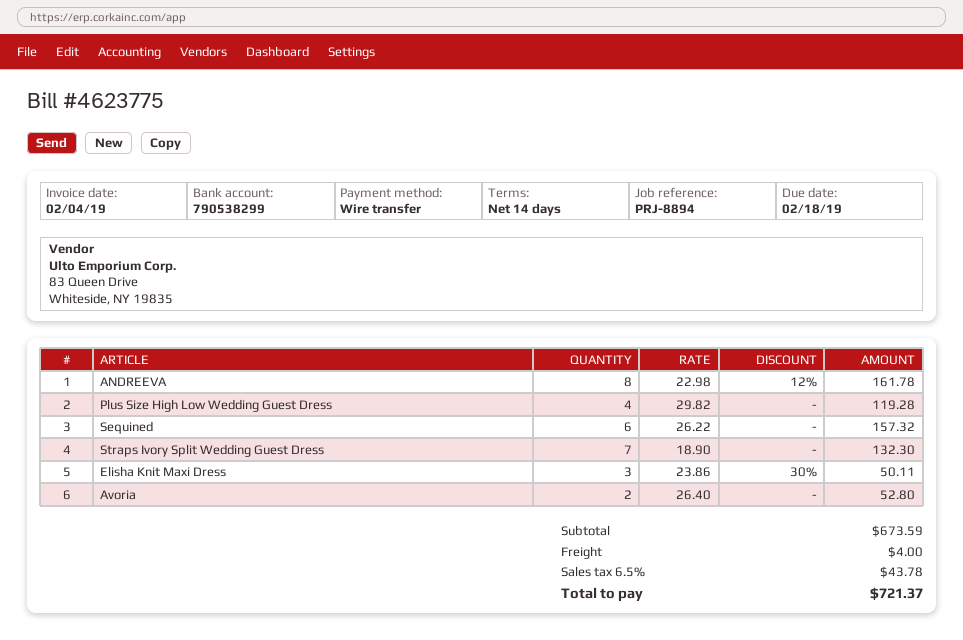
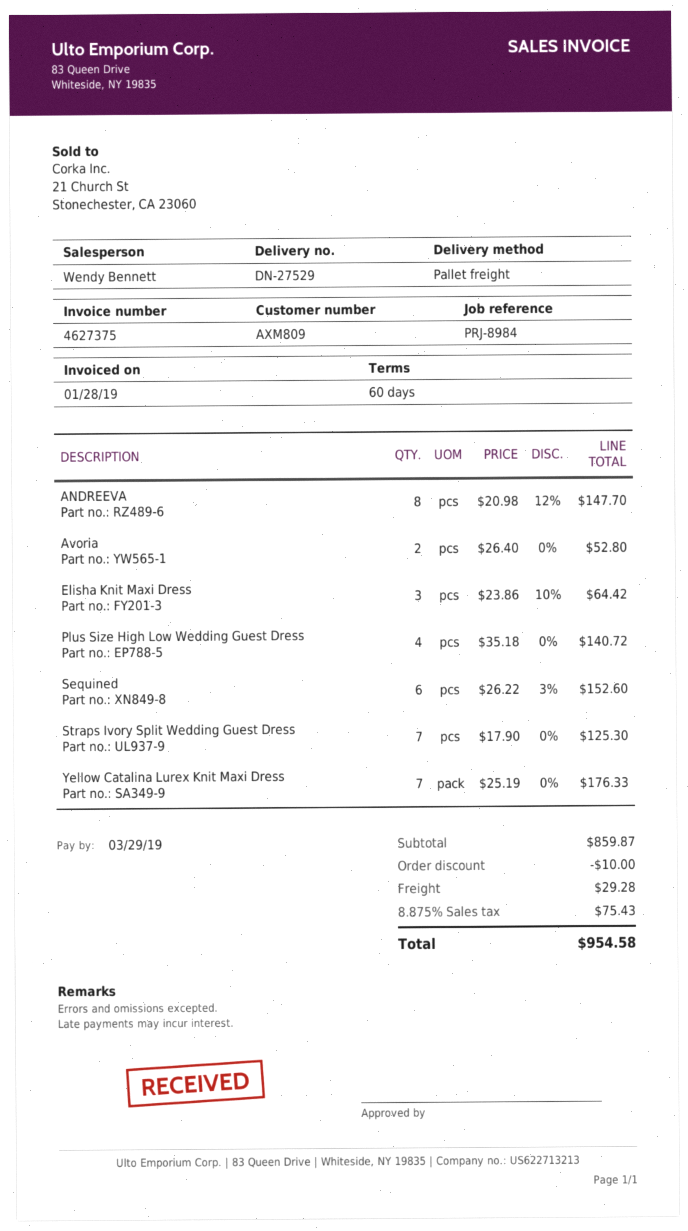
invoice number: 4623775 -> 4627375
invoice date: 2019-02-04 -> 2019-01-28
payment terms: 14 days -> 60 days
due date: 2019-02-18 -> 2019-03-29
reference: PRJ-8894 -> PRJ-8984
ANDREEVA: 8 x 22.98 - 12% = 161.78 -> 8 x 20.98 - 12% = 147.70
Plus Size High Low Wedding Guest Dress: 4 x 29.82 = 119.28 -> 4 x 35.18 = 140.72
Sequined: 6 x 26.22 = 157.32 -> 6 x 26.22 - 3% = 152.60
Straps Ivory Split Wedding Guest Dress: 7 x 18.90 = 132.30 -> 7 x 17.90 = 125.30
Elisha Knit Maxi Dress: 3 x 23.86 - 30% = 50.11 -> 3 x 23.86 - 10% = 64.42
Yellow Catalina Lurex Knit Maxi Dress: none -> 7 x 25.19 = 176.33
subtotal: 673.59 -> 859.87
discount: none -> 10.00
shipping: 4.00 -> 29.28
tax: 6.5% = 43.78 -> 8.875% = 75.43
total: 721.37 -> 954.58

